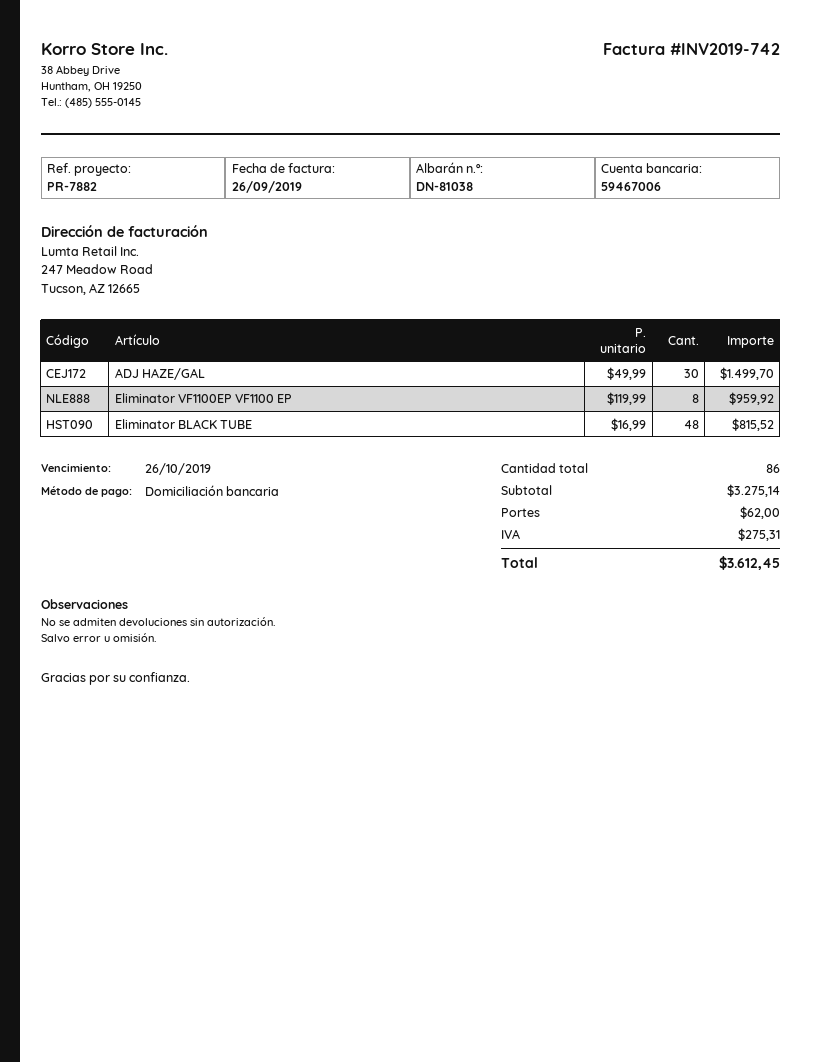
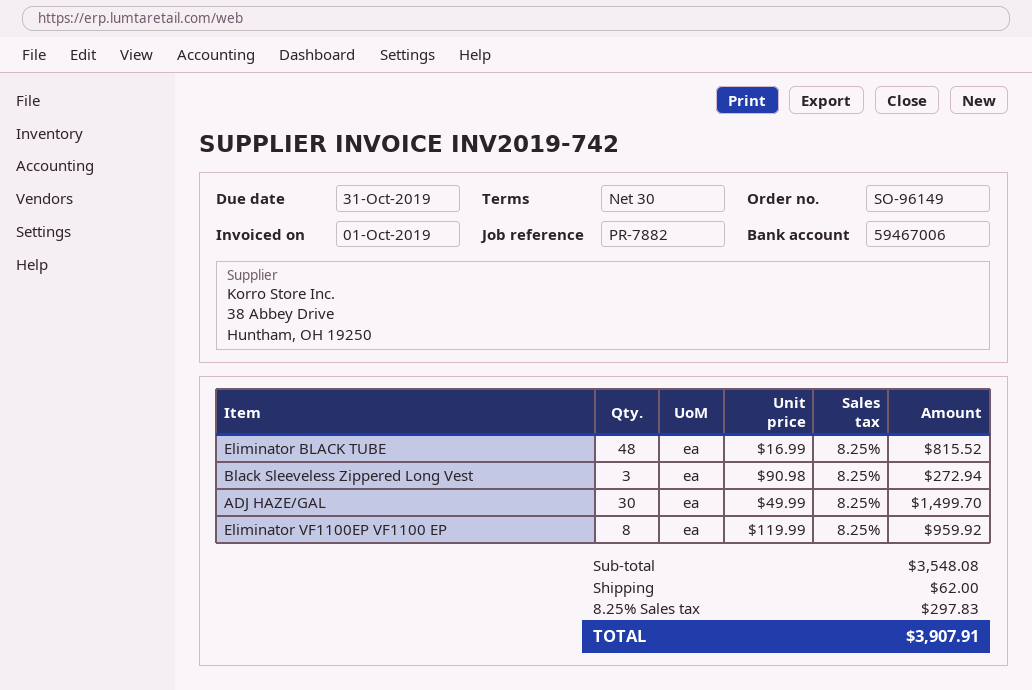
invoice date: 2019-09-26 -> 2019-10-01
due date: 2019-10-26 -> 2019-10-31
Black Sleeveless Zippered Long Vest: none -> 3 x 90.98 = 272.94
subtotal: 3275.14 -> 3548.08
tax: 275.31 -> 297.83
total: 3612.45 -> 3907.91

